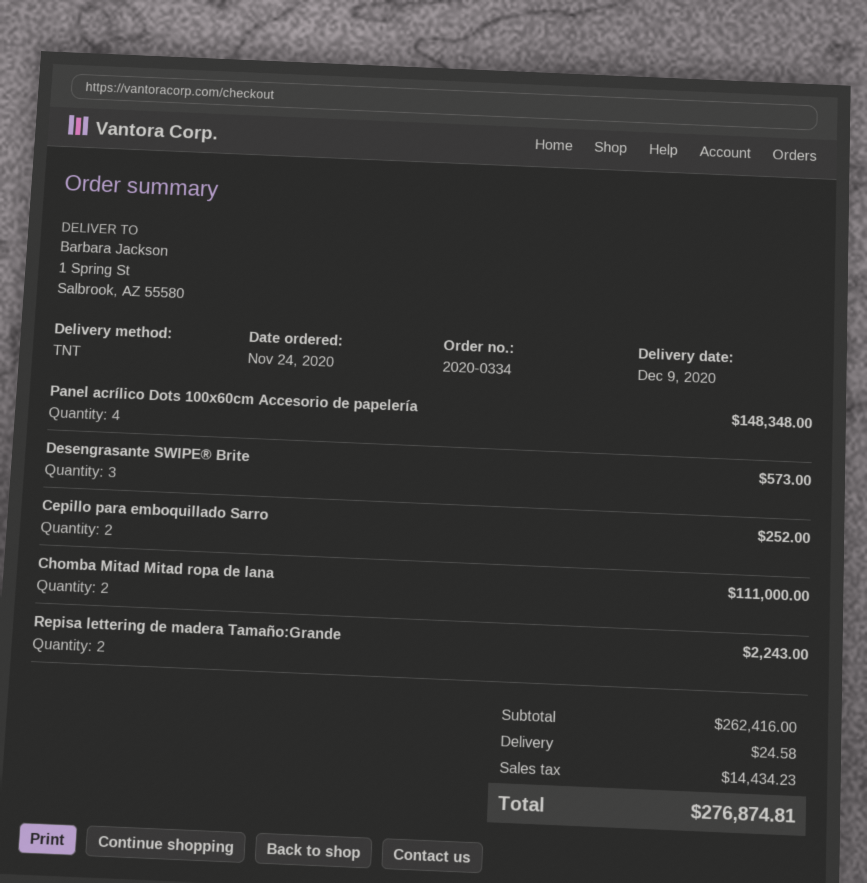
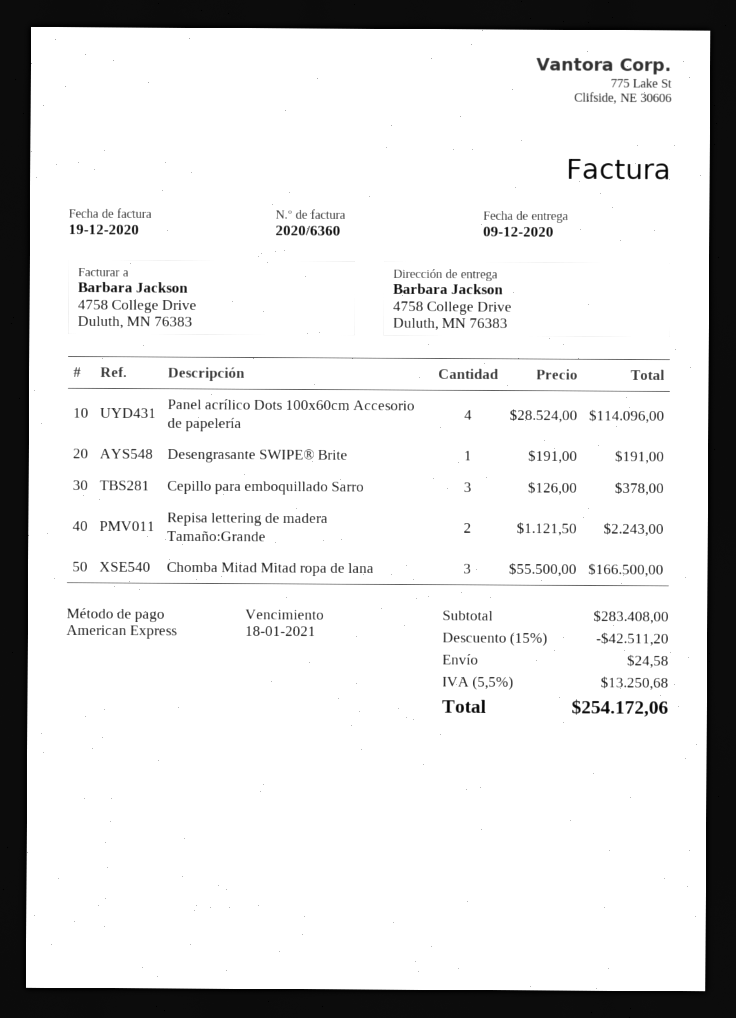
ship to: 1 Spring St, Salbrook, AZ 55580 -> 4758 College Drive, Duluth, MN 76383
Panel acrílico Dots 100x60cm Accesorio de papelería: 4 for 148348.00 -> 4 for 114096.00
Desengrasante SWIPE® Brite: 3 for 573.00 -> 1 for 191.00
Cepillo para emboquillado Sarro: 2 for 252.00 -> 3 for 378.00
Chomba Mitad Mitad ropa de lana: 2 for 111000.00 -> 3 for 166500.00
subtotal: 262416.00 -> 283408.00
discount: none -> 15% = 42511.20
tax: 14434.23 -> 13250.68
total: 276874.81 -> 254172.06

